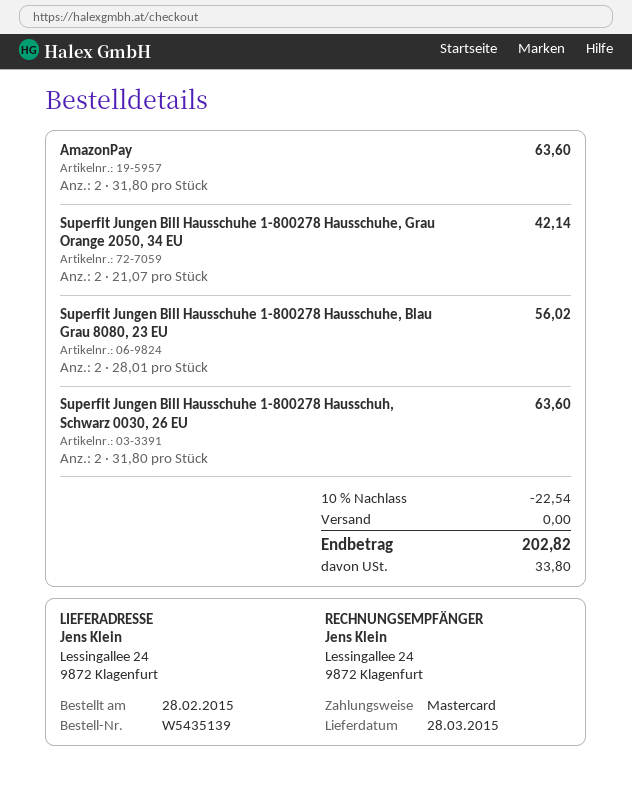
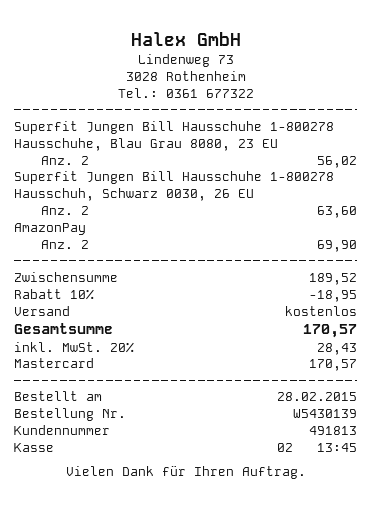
order number: W5435139 -> W5430139
AmazonPay: 2 for 63.60 -> 2 for 69.90
Superfit Jungen Bill Hausschuhe 1-800278 Hausschuhe, Grau Orange 2050, 34 EU: 2 for 42.14 -> none
discount: 10% = 22.54 -> 10% = 18.95
tax: 33.80 -> 28.43
total: 202.82 -> 170.57

